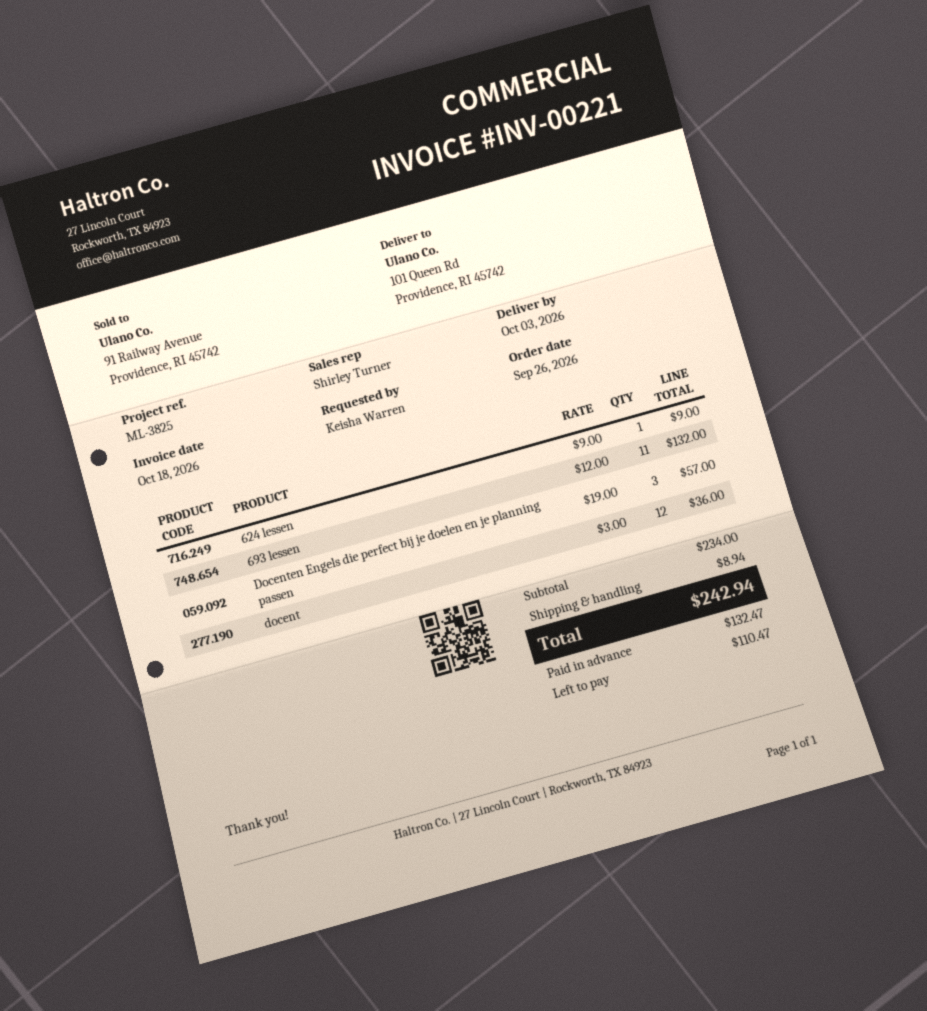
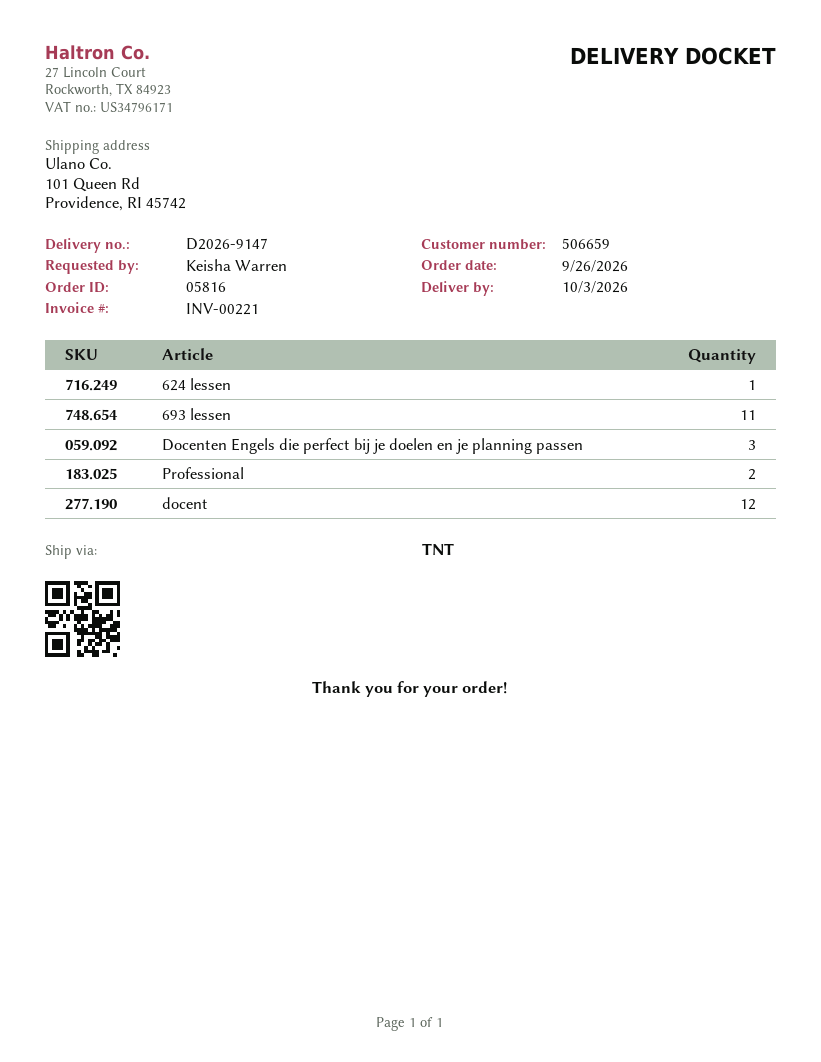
Professional: none -> 2

